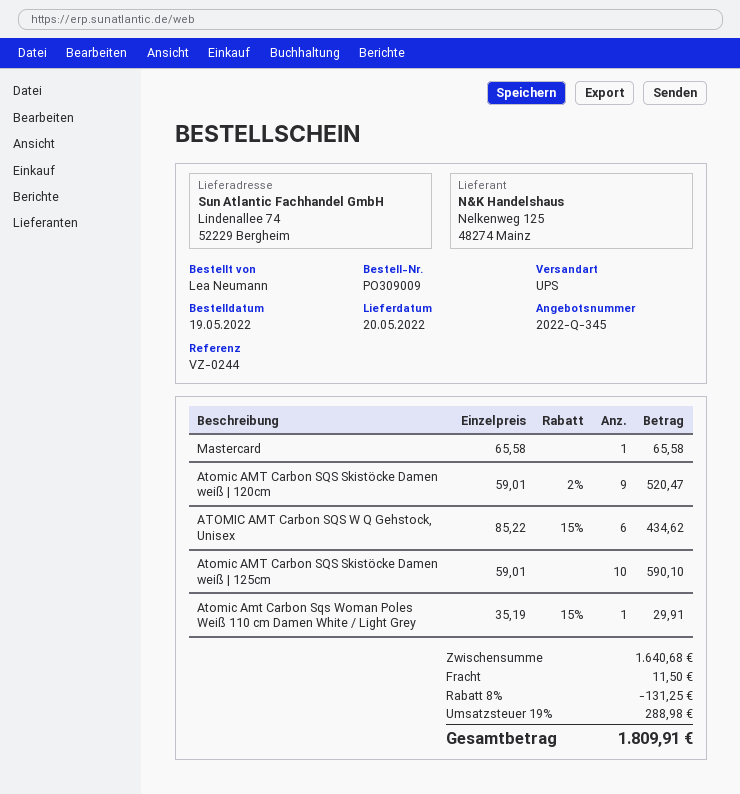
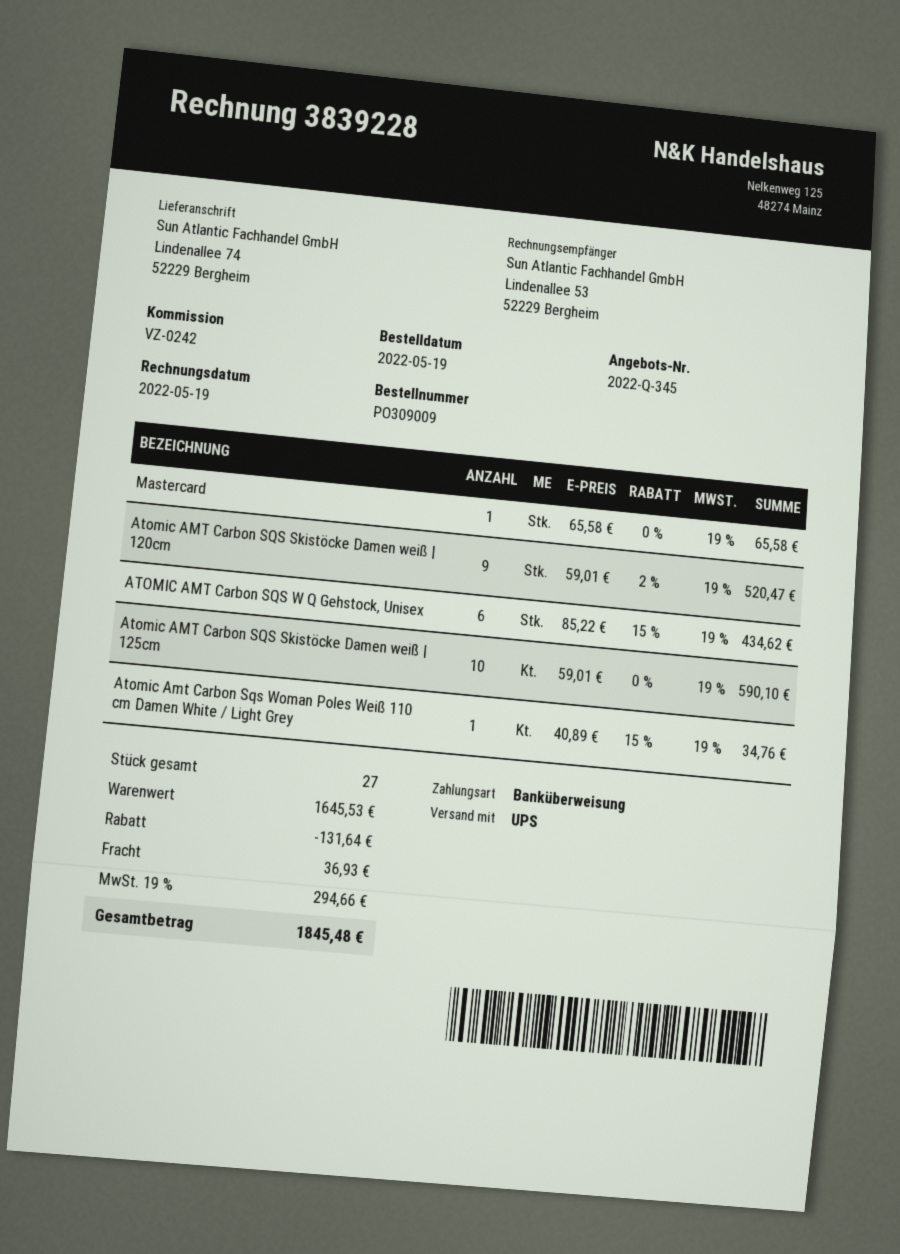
reference: VZ-0244 -> VZ-0242
Atomic Amt Carbon Sqs Woman Poles Weiß 110 cm Damen White / Light Grey: 1 x 35.19 - 15% = 29.91 -> 1 x 40.89 - 15% = 34.76
subtotal: 1640.68 -> 1645.53
discount: 131.25 -> 131.64
shipping: 11.50 -> 36.93
tax: 19% = 288.98 -> 19% = 294.66
total: 1809.91 -> 1845.48

